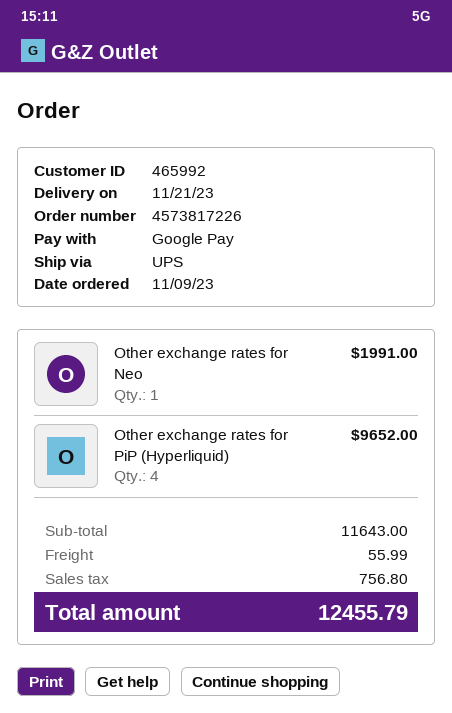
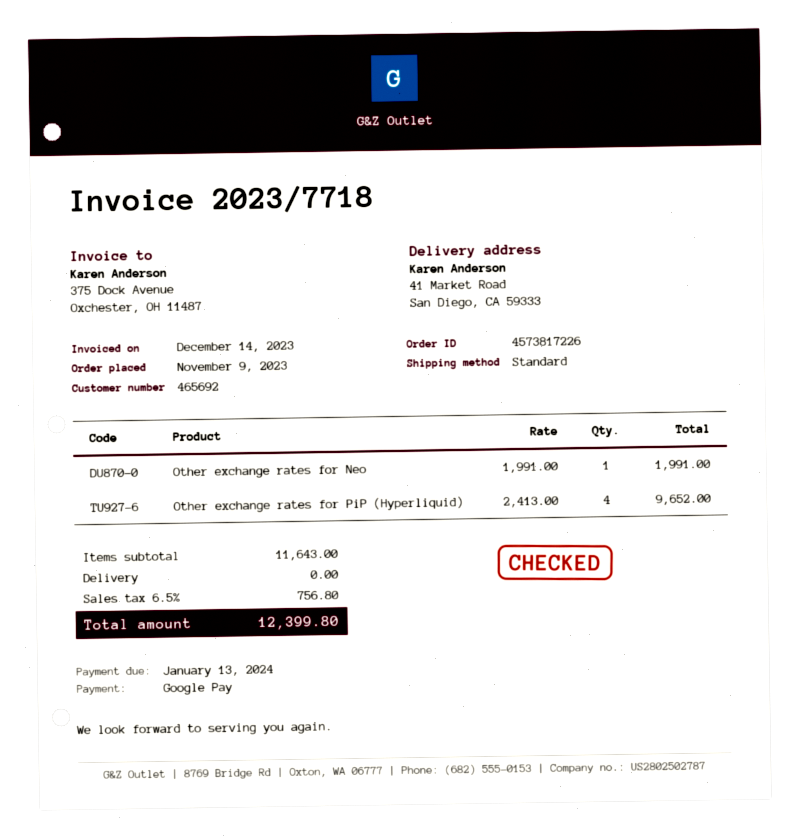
customer number: 465992 -> 465692
shipping method: UPS -> standard
shipping: 55.99 -> 0.00
total: 12455.79 -> 12399.80

